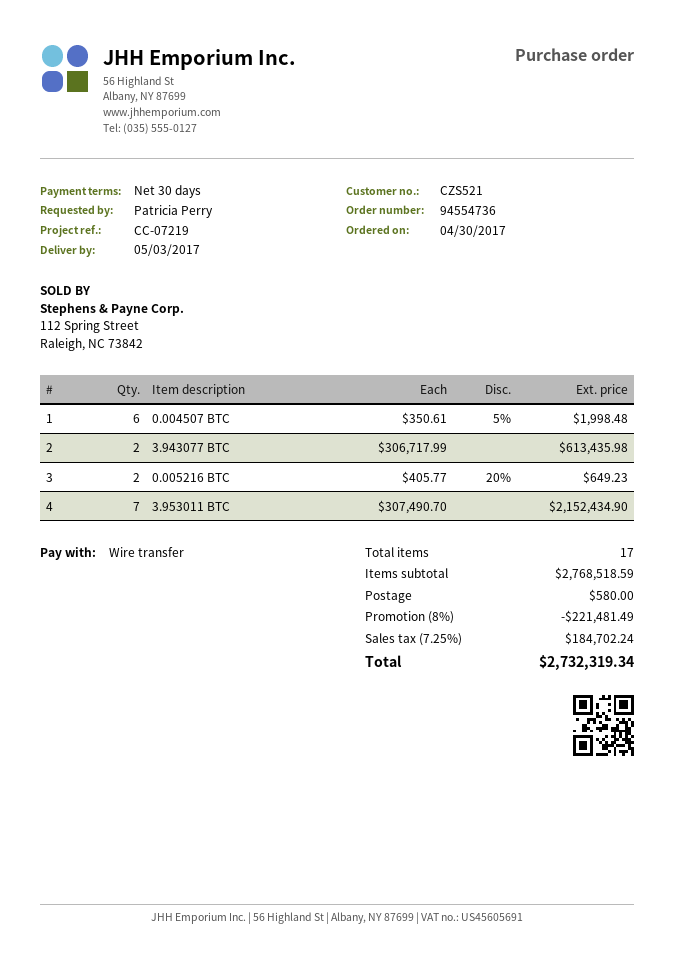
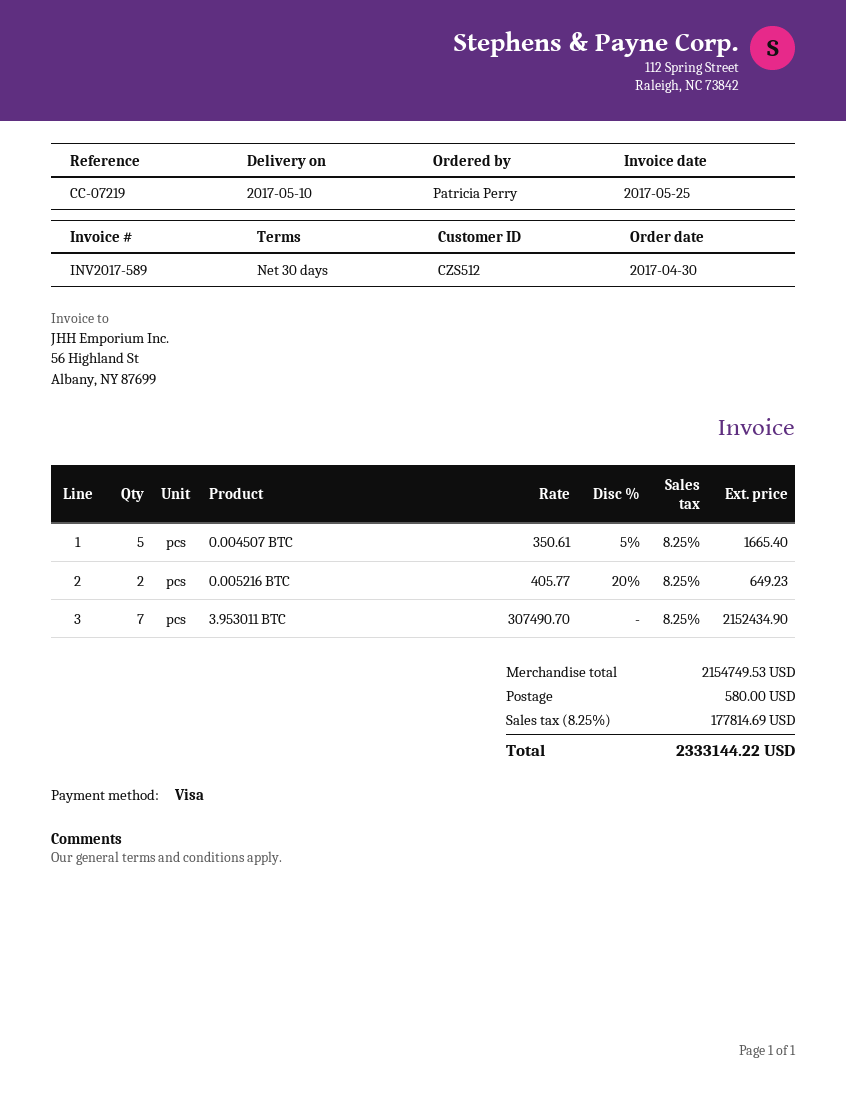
delivery date: 2017-05-03 -> 2017-05-10
customer number: CZS521 -> CZS512
payment method: bank transfer -> Visa
0.004507 BTC: 6 x 350.61 - 5% = 1998.48 -> 5 x 350.61 - 5% = 1665.40
3.943077 BTC: 2 x 306717.99 = 613435.98 -> none
subtotal: 2768518.59 -> 2154749.53
discount: 8% = 221481.49 -> none
tax: 7.25% = 184702.24 -> 8.25% = 177814.69
total: 2732319.34 -> 2333144.22

